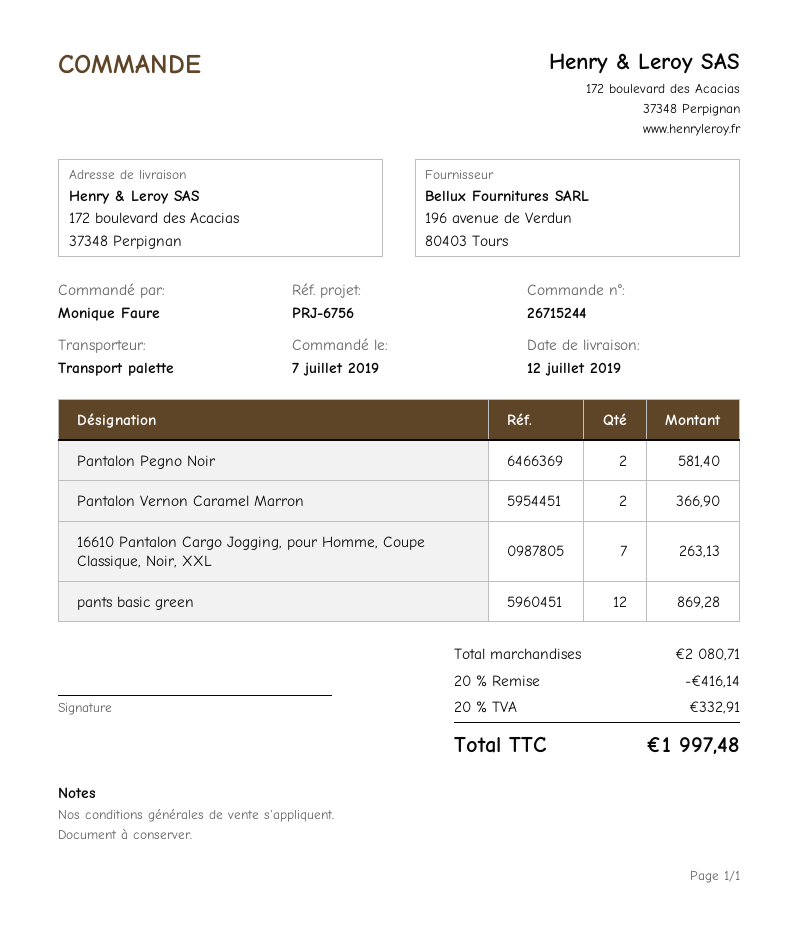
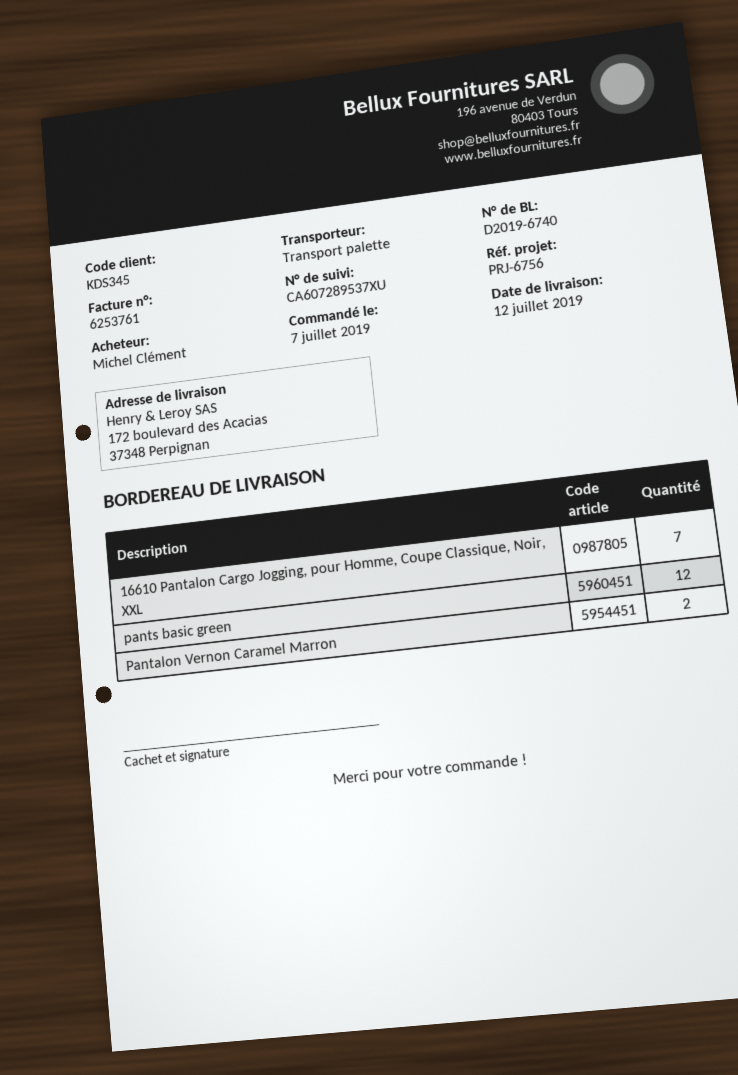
ordered by: Monique Faure -> Michel Clément
Pantalon Pegno Noir: 2 -> none

